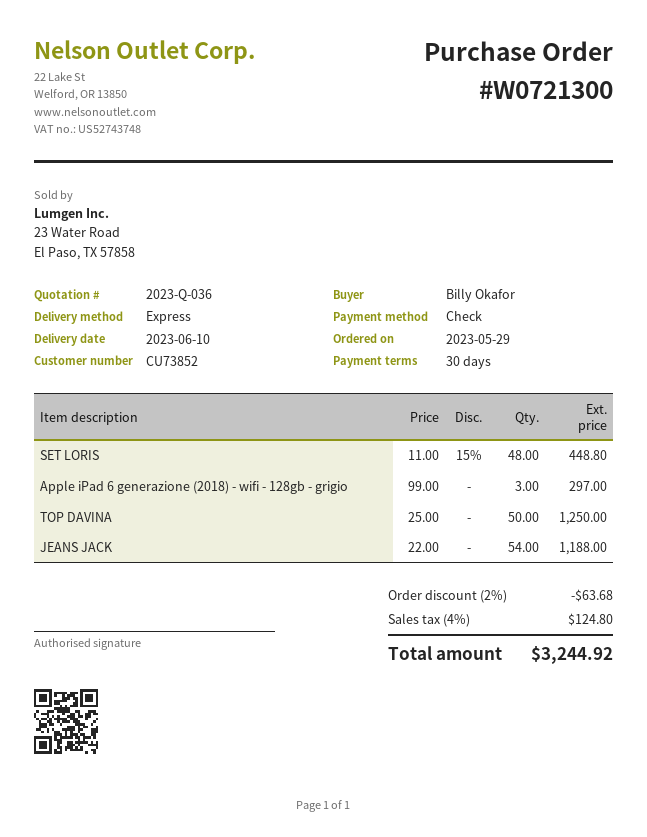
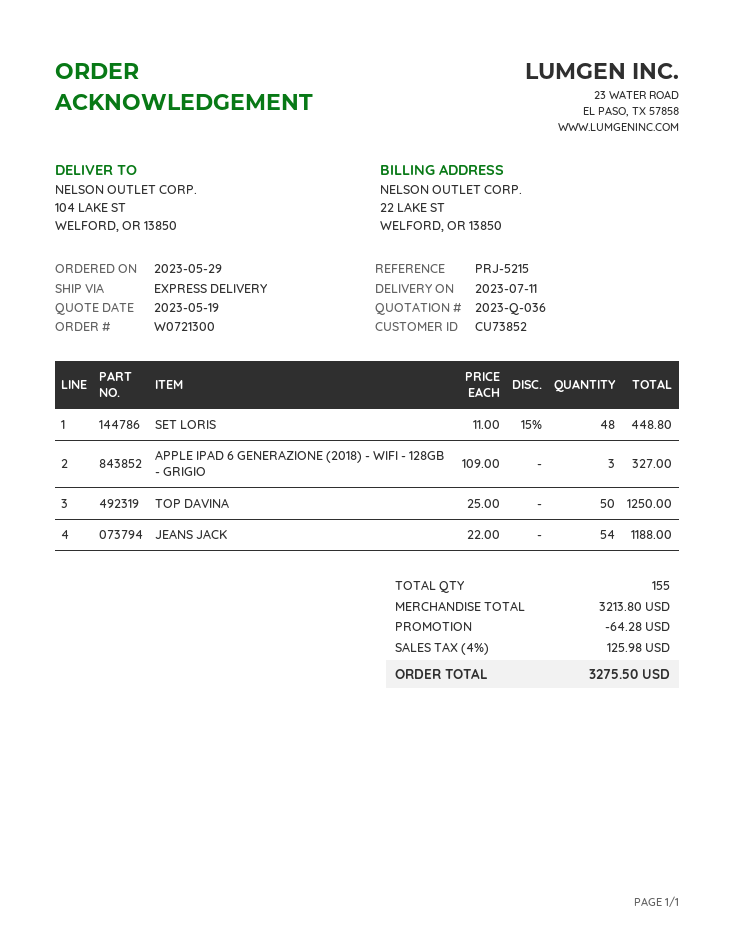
delivery date: 2023-06-10 -> 2023-07-11
Apple iPad 6 generazione (2018) - wifi - 128gb - grigio: 3 x 99.00 = 297.00 -> 3 x 109.00 = 327.00
discount: 63.68 -> 64.28
tax: 4% = 124.80 -> 4% = 125.98
total: 3244.92 -> 3275.50

